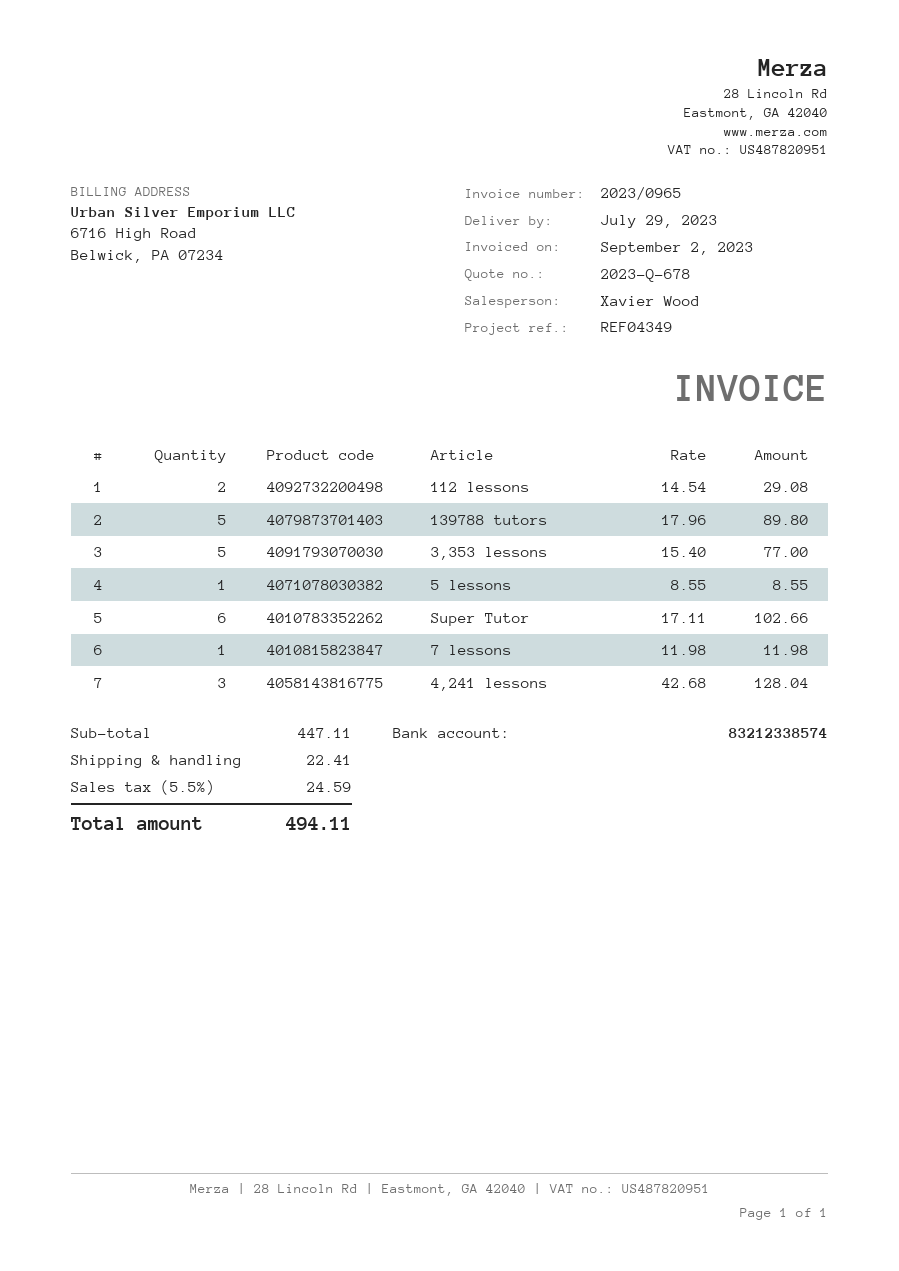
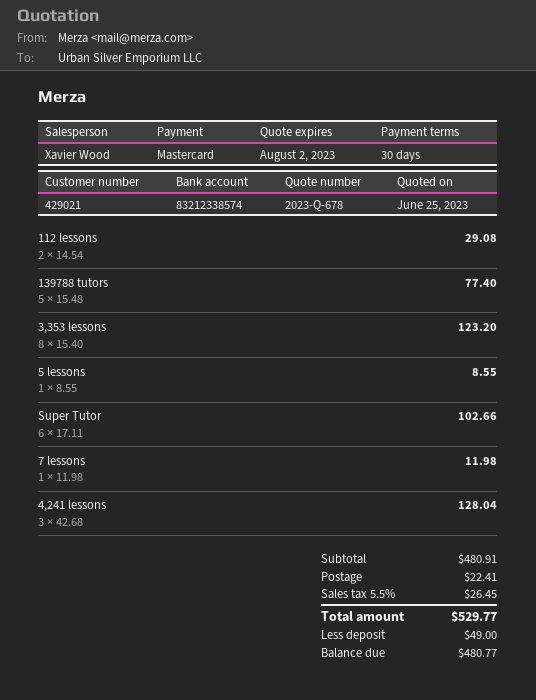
139788 tutors: 5 x 17.96 = 89.80 -> 5 x 15.48 = 77.40
3,353 lessons: 5 x 15.40 = 77.00 -> 8 x 15.40 = 123.20
subtotal: 447.11 -> 480.91
tax: 5.5% = 24.59 -> 5.5% = 26.45
total: 494.11 -> 529.77

